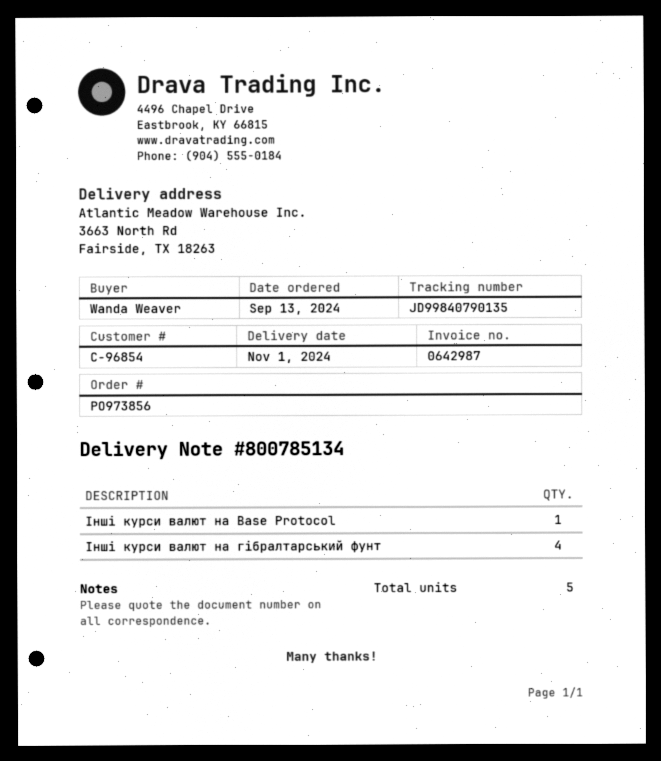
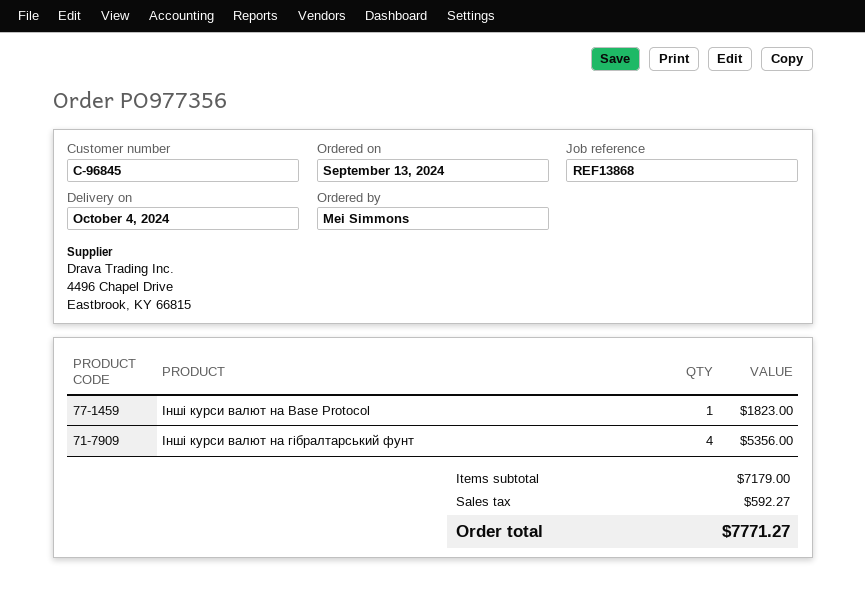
order number: PO973856 -> PO977356
delivery date: 2024-11-01 -> 2024-10-04
customer number: C-96854 -> C-96845
ordered by: Wanda Weaver -> Mei Simmons

